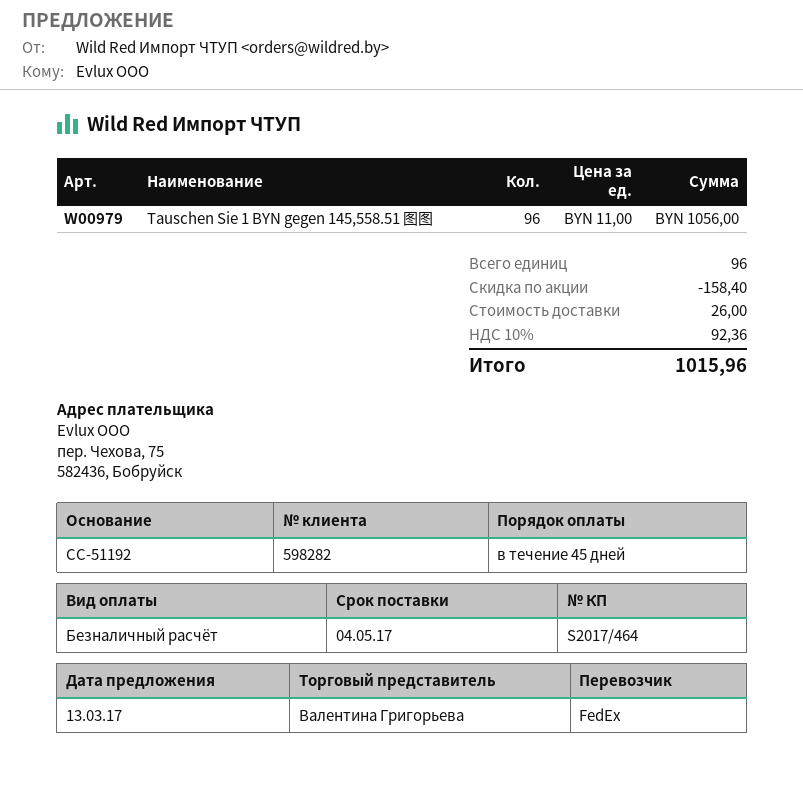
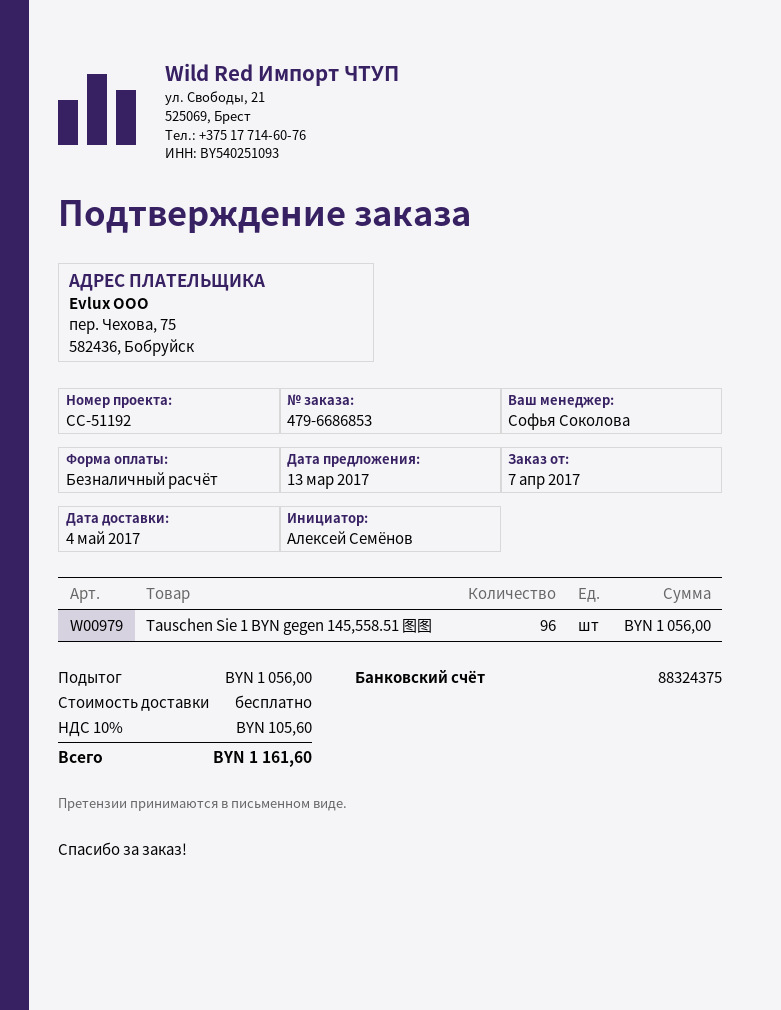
sales rep: Валентина Григорьева -> Софья Соколова
discount: 158.40 -> none
shipping: 26.00 -> 0.00
tax: 10% = 92.36 -> 10% = 105.60
total: 1015.96 -> 1161.60

